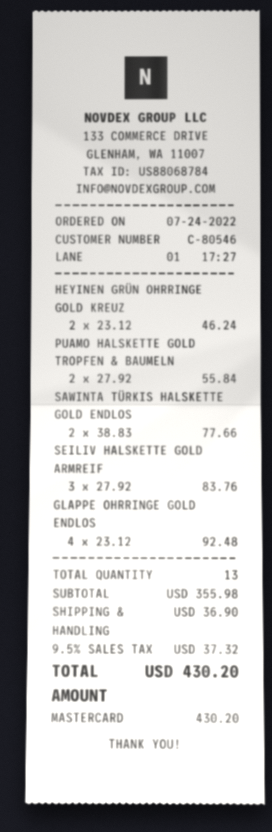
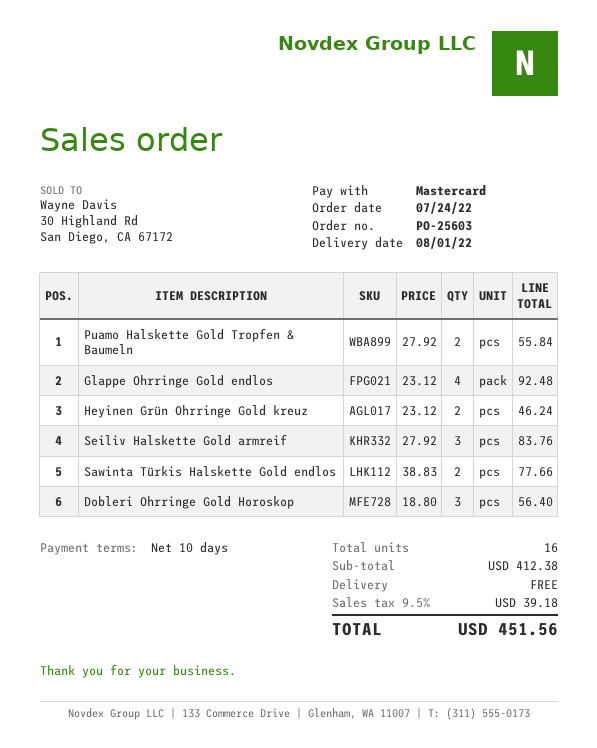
Dobleri Ohrringe Gold Horoskop: none -> 3 x 18.80 = 56.40
total quantity: 13 -> 16
subtotal: 355.98 -> 412.38
shipping: 36.90 -> 0.00
tax: 9.5% = 37.32 -> 9.5% = 39.18
total: 430.20 -> 451.56

